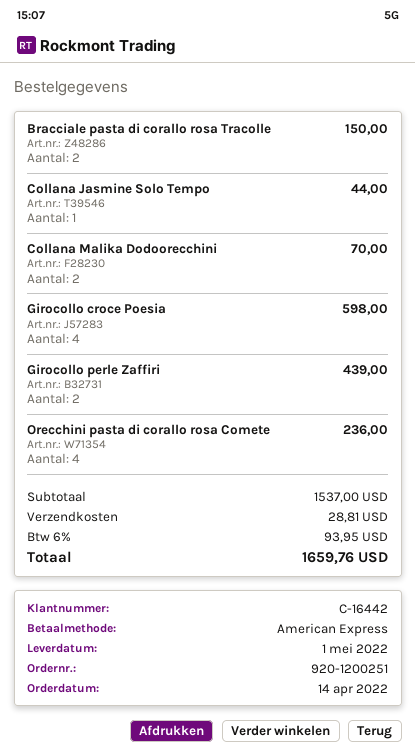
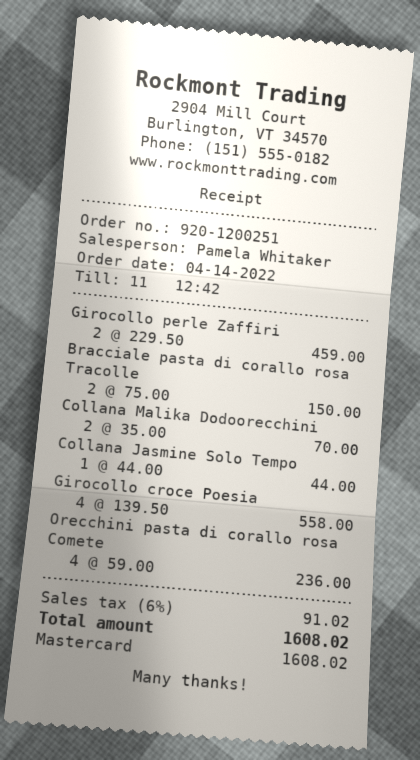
payment method: American Express -> Mastercard
Girocollo croce Poesia: 4 for 598.00 -> 4 for 558.00
Girocollo perle Zaffiri: 2 for 439.00 -> 2 for 459.00
shipping: 28.81 -> none
tax: 6% = 93.95 -> 6% = 91.02
total: 1659.76 -> 1608.02

